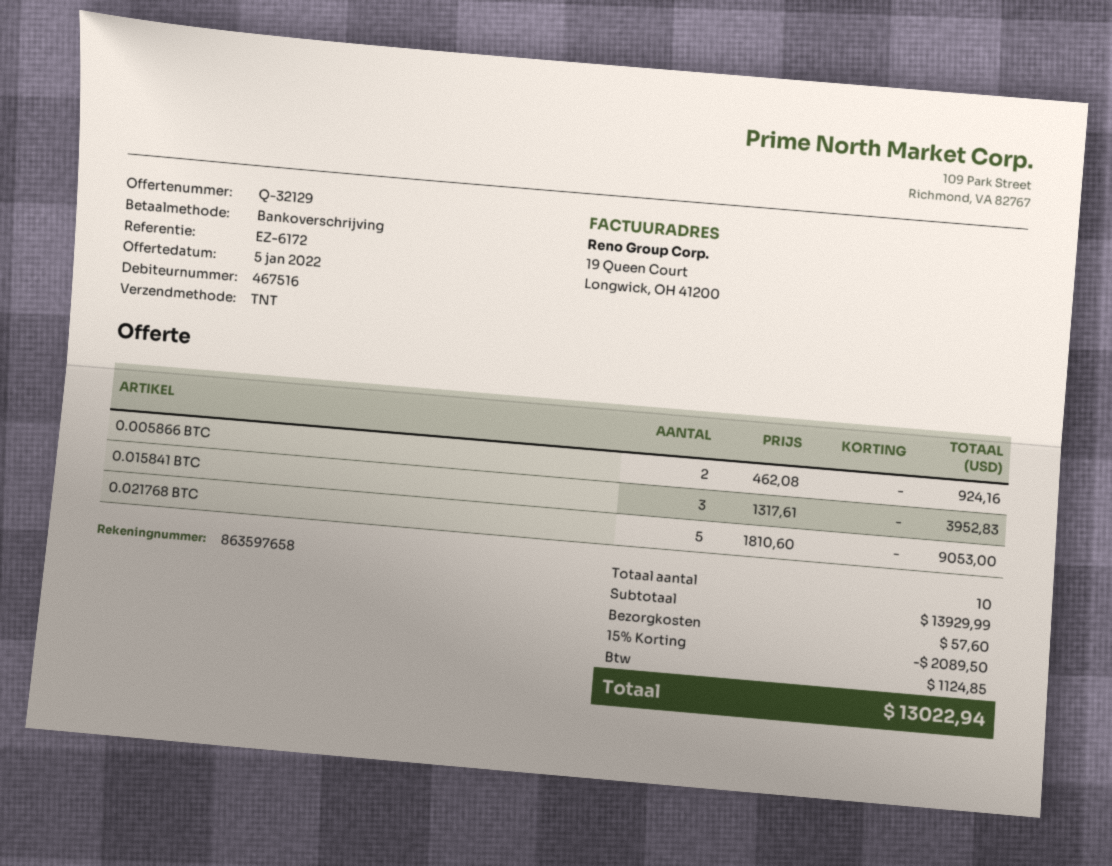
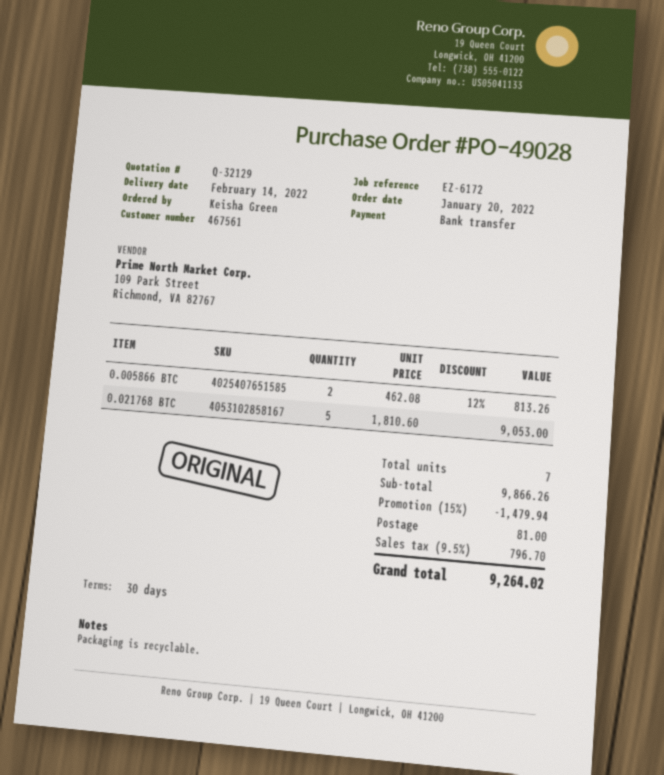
customer number: 467516 -> 467561
0.005866 BTC: 2 x 462.08 = 924.16 -> 2 x 462.08 - 12% = 813.26
0.015841 BTC: 3 x 1317.61 = 3952.83 -> none
total quantity: 10 -> 7
subtotal: 13929.99 -> 9866.26
discount: 15% = 2089.50 -> 15% = 1479.94
shipping: 57.60 -> 81.00
tax: 1124.85 -> 796.70
total: 13022.94 -> 9264.02

